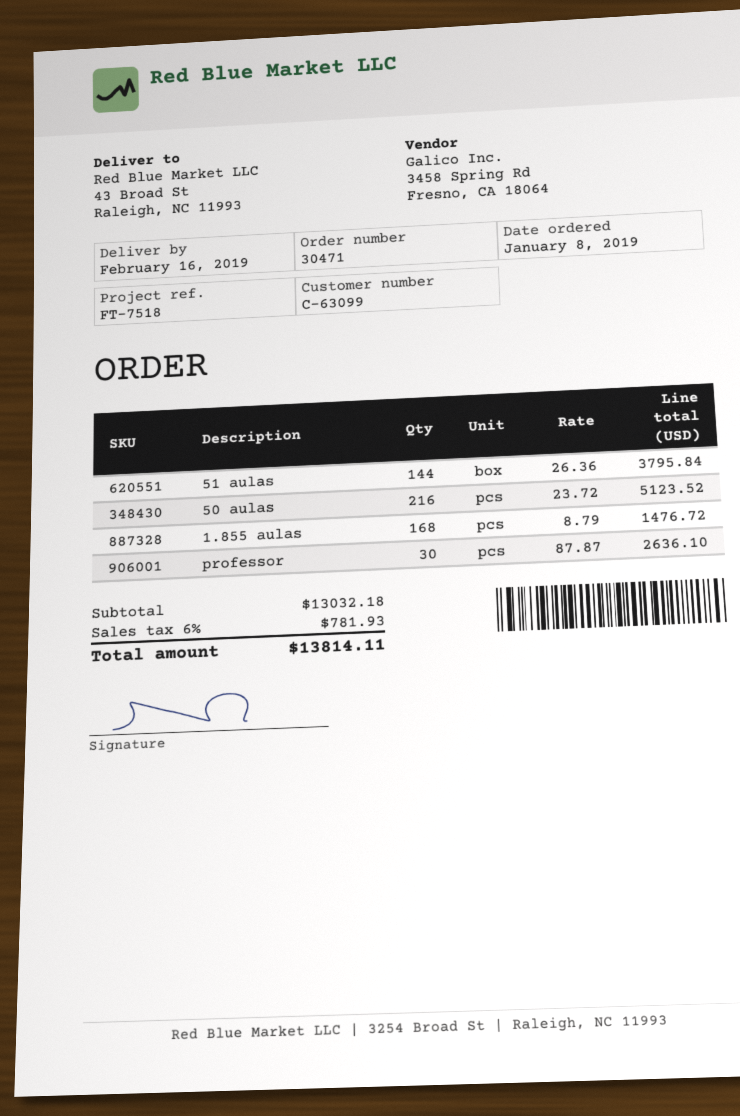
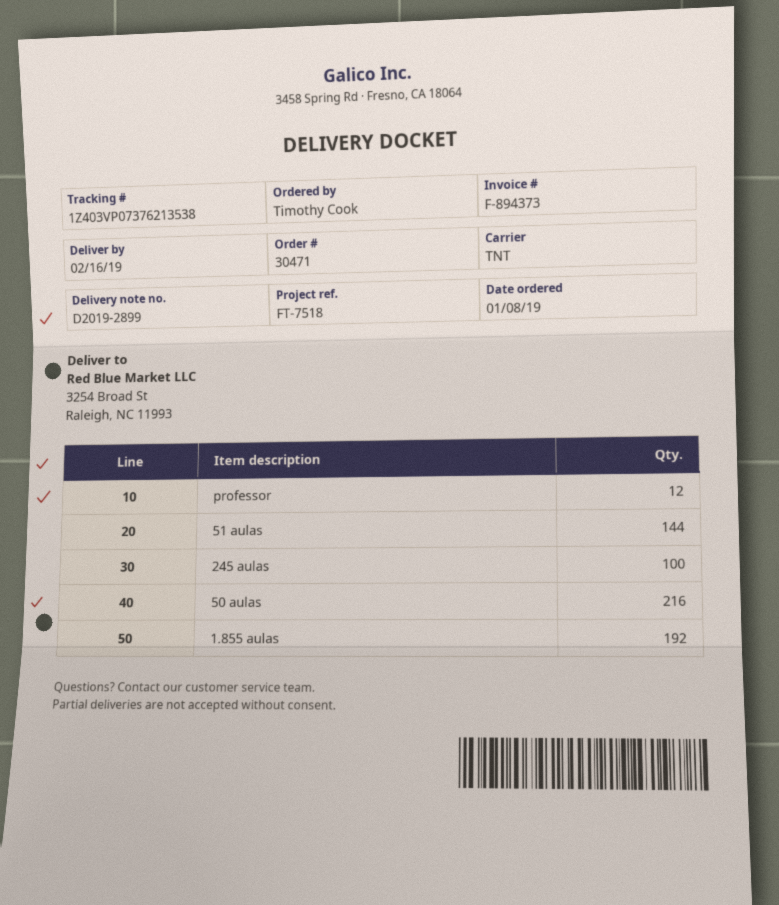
ship to: 43 Broad St, Raleigh, NC 11993 -> 3254 Broad St, Raleigh, NC 11993
1.855 aulas: 168 -> 192
professor: 30 -> 12
245 aulas: none -> 100

